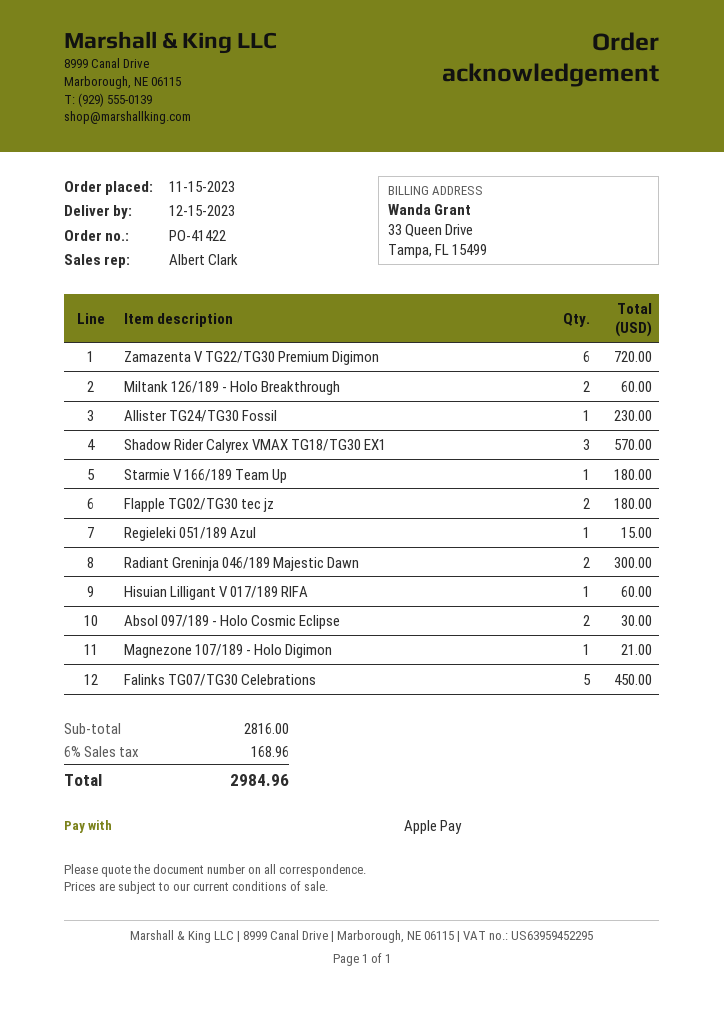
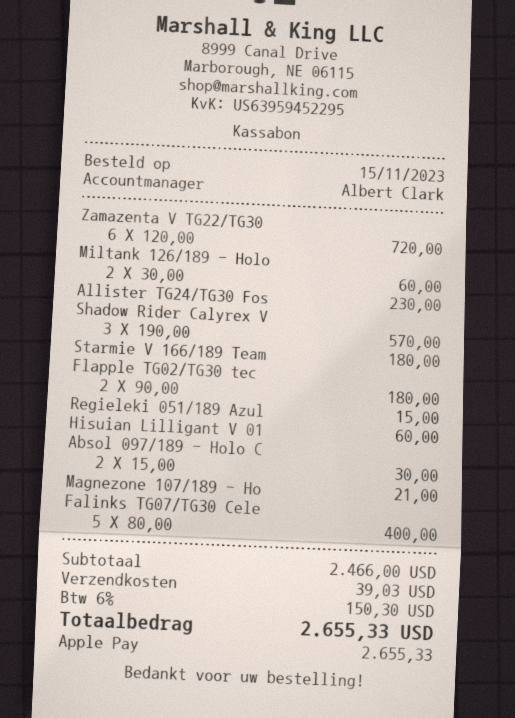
Radiant Greninja 046/189 Majestic Dawn: 2 for 300.00 -> none
Falinks TG07/TG30 Celebrations: 5 for 450.00 -> 5 for 400.00
subtotal: 2816.00 -> 2466.00
shipping: none -> 39.03
tax: 6% = 168.96 -> 6% = 150.30
total: 2984.96 -> 2655.33

